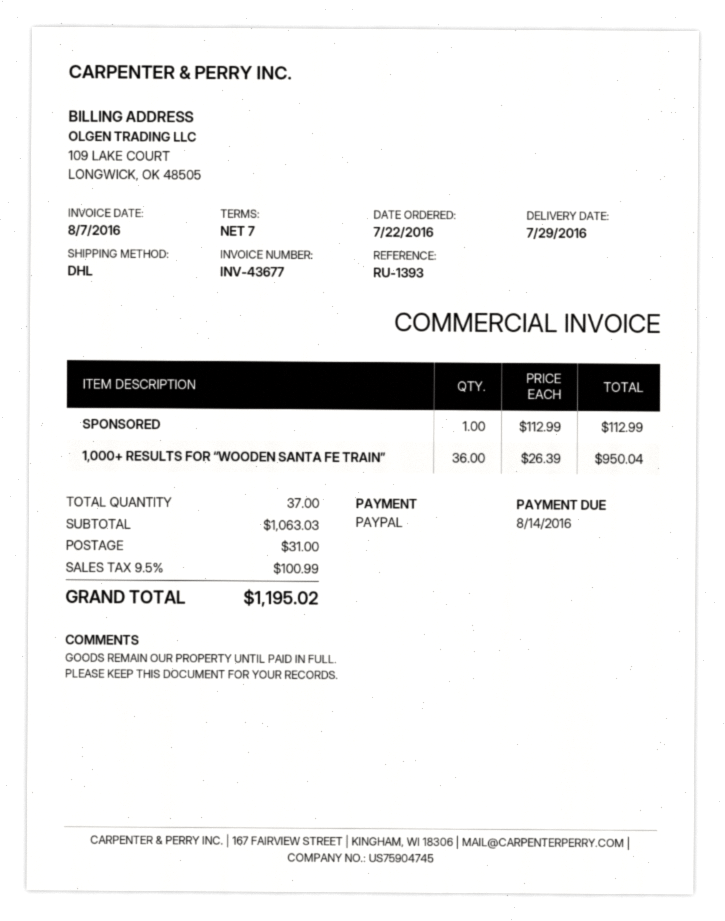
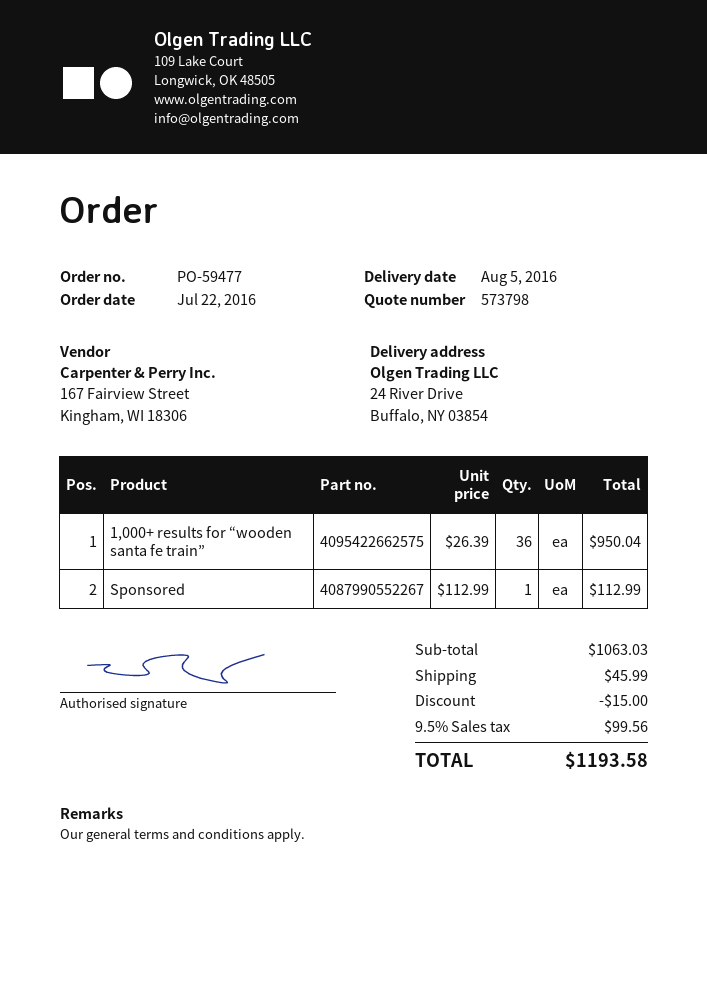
delivery date: 2016-07-29 -> 2016-08-05
discount: none -> 15.00
shipping: 31.00 -> 45.99
tax: 9.5% = 100.99 -> 9.5% = 99.56
total: 1195.02 -> 1193.58

